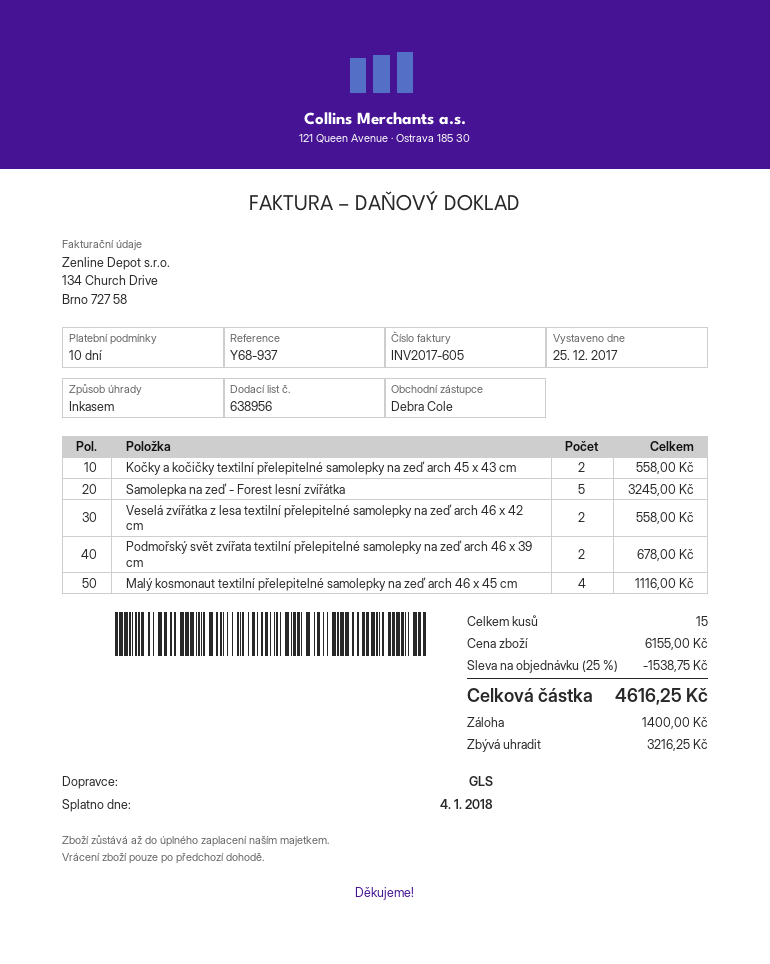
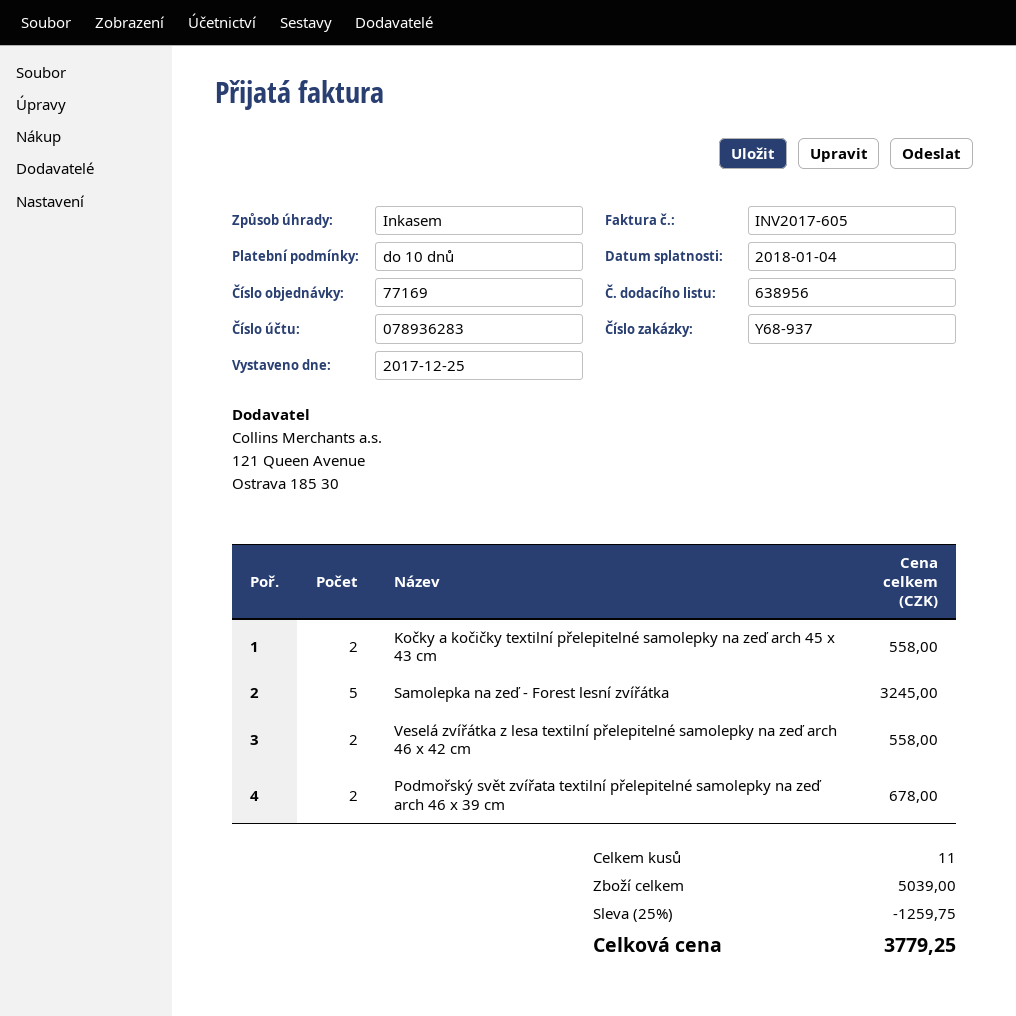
Malý kosmonaut textilní přelepitelné samolepky na zeď arch 46 x 45 cm: 4 for 1116.00 -> none
total quantity: 15 -> 11
subtotal: 6155.00 -> 5039.00
discount: 25% = 1538.75 -> 25% = 1259.75
total: 4616.25 -> 3779.25

